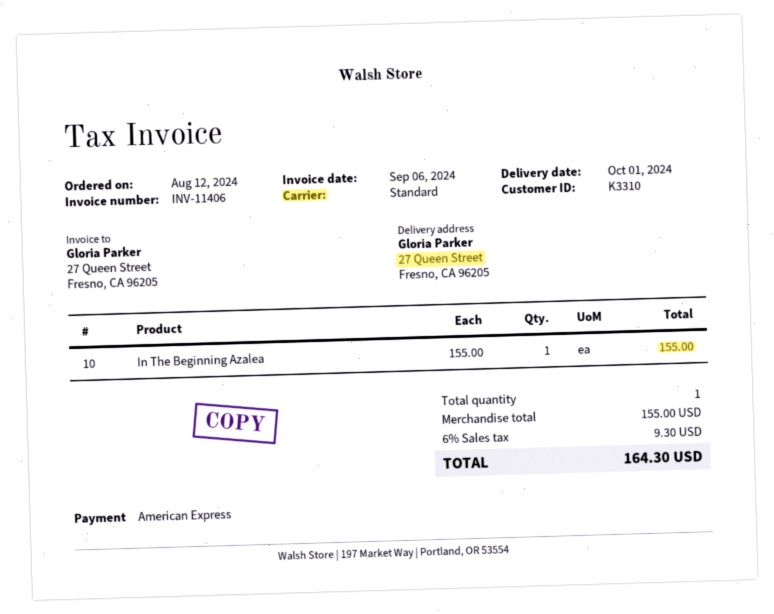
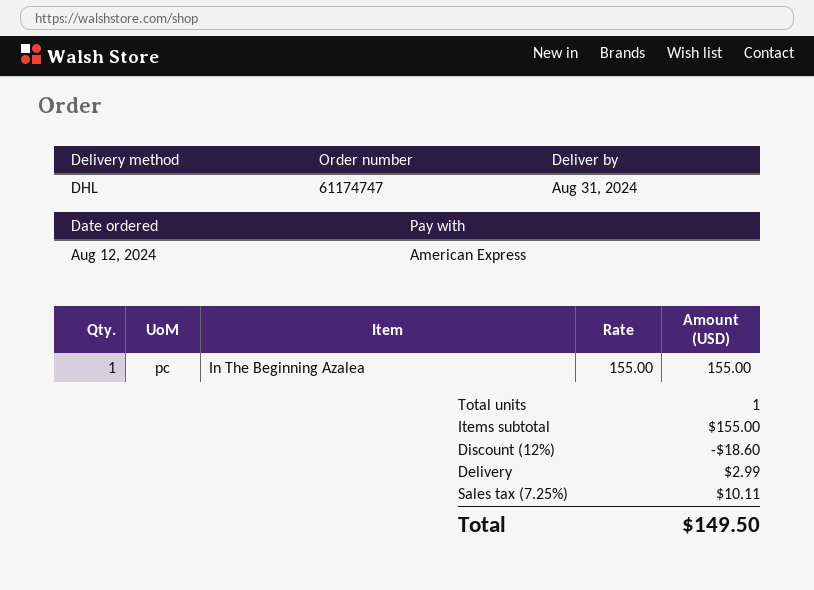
delivery date: 2024-10-01 -> 2024-08-31
shipping method: standard -> DHL
discount: none -> 12% = 18.60
shipping: none -> 2.99
tax: 6% = 9.30 -> 7.25% = 10.11
total: 164.30 -> 149.50

